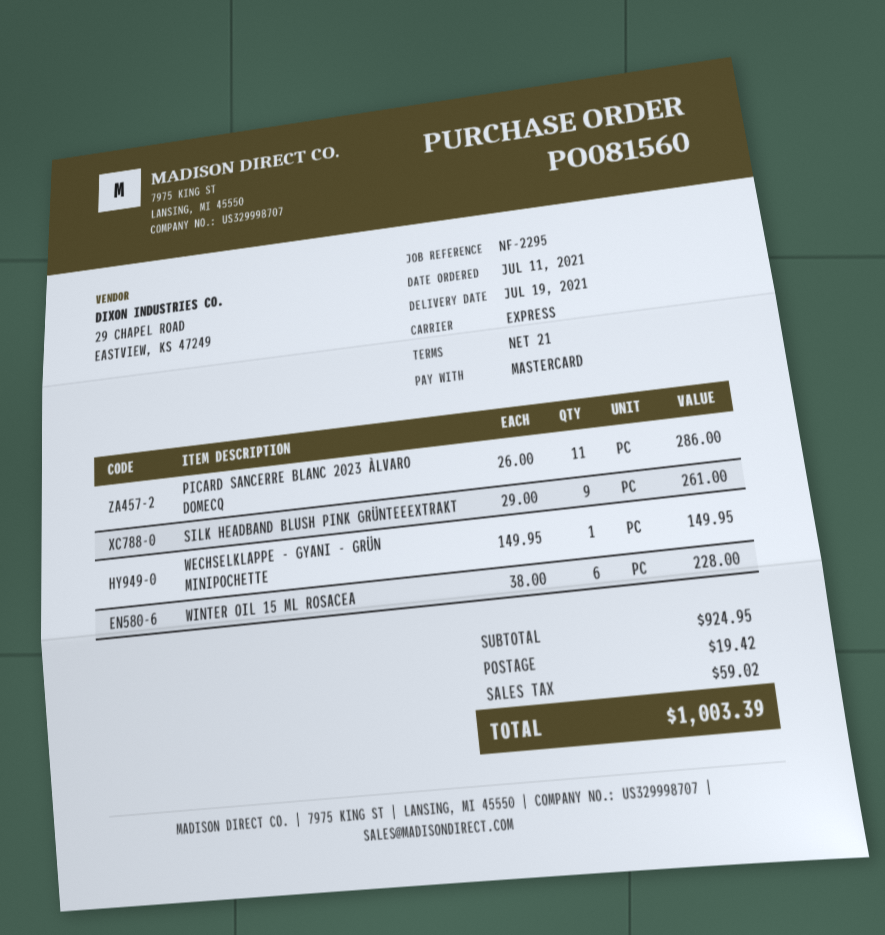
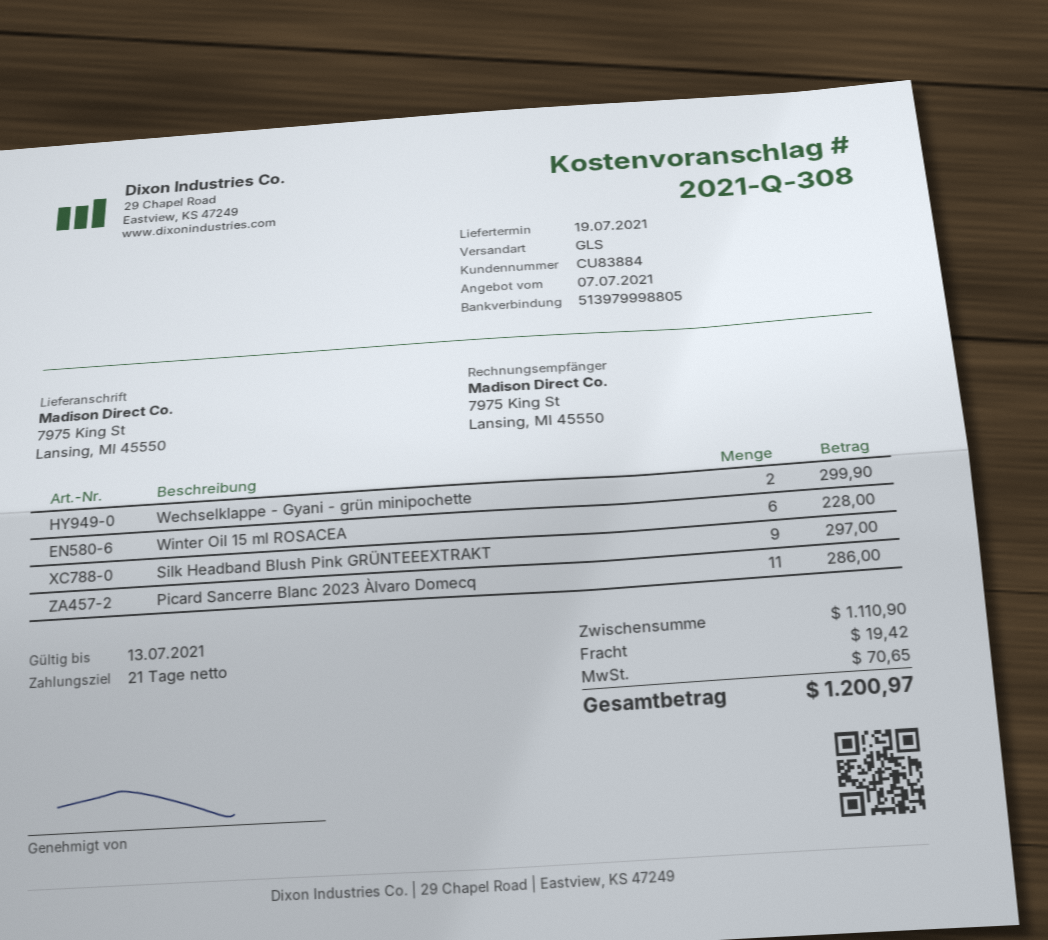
shipping method: express -> GLS
SILK HEADBAND BLUSH PINK GRÜNTEEEXTRAKT: 9 for 261.00 -> 9 for 297.00
WECHSELKLAPPE - GYANI - GRÜN MINIPOCHETTE: 1 for 149.95 -> 2 for 299.90
subtotal: 924.95 -> 1110.90
tax: 59.02 -> 70.65
total: 1003.39 -> 1200.97

